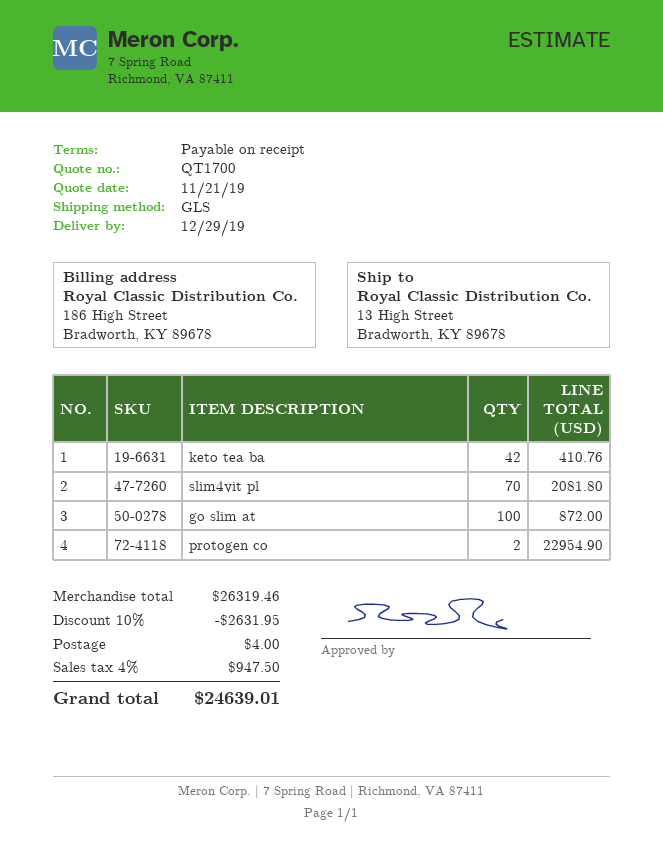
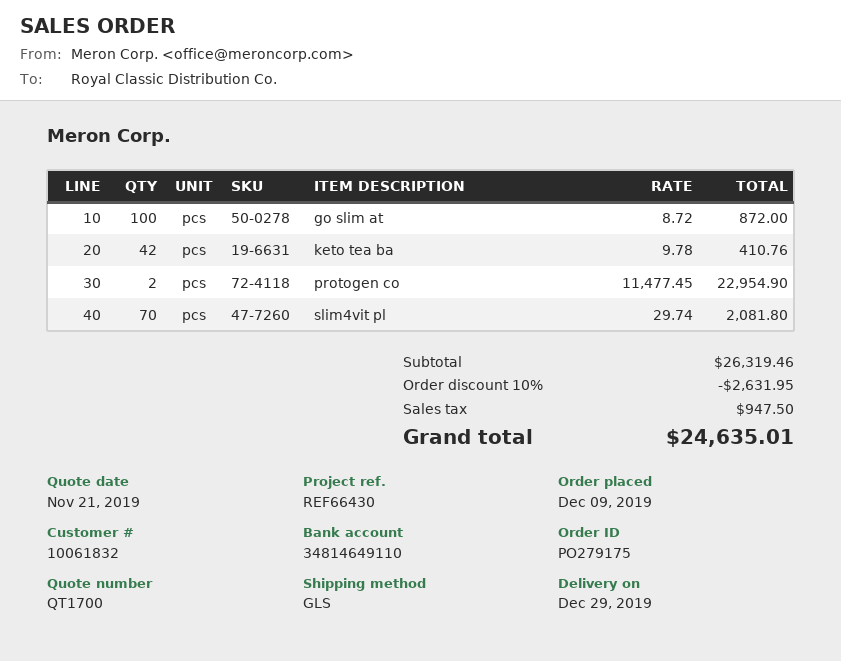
shipping: 4.00 -> none
total: 24639.01 -> 24635.01

